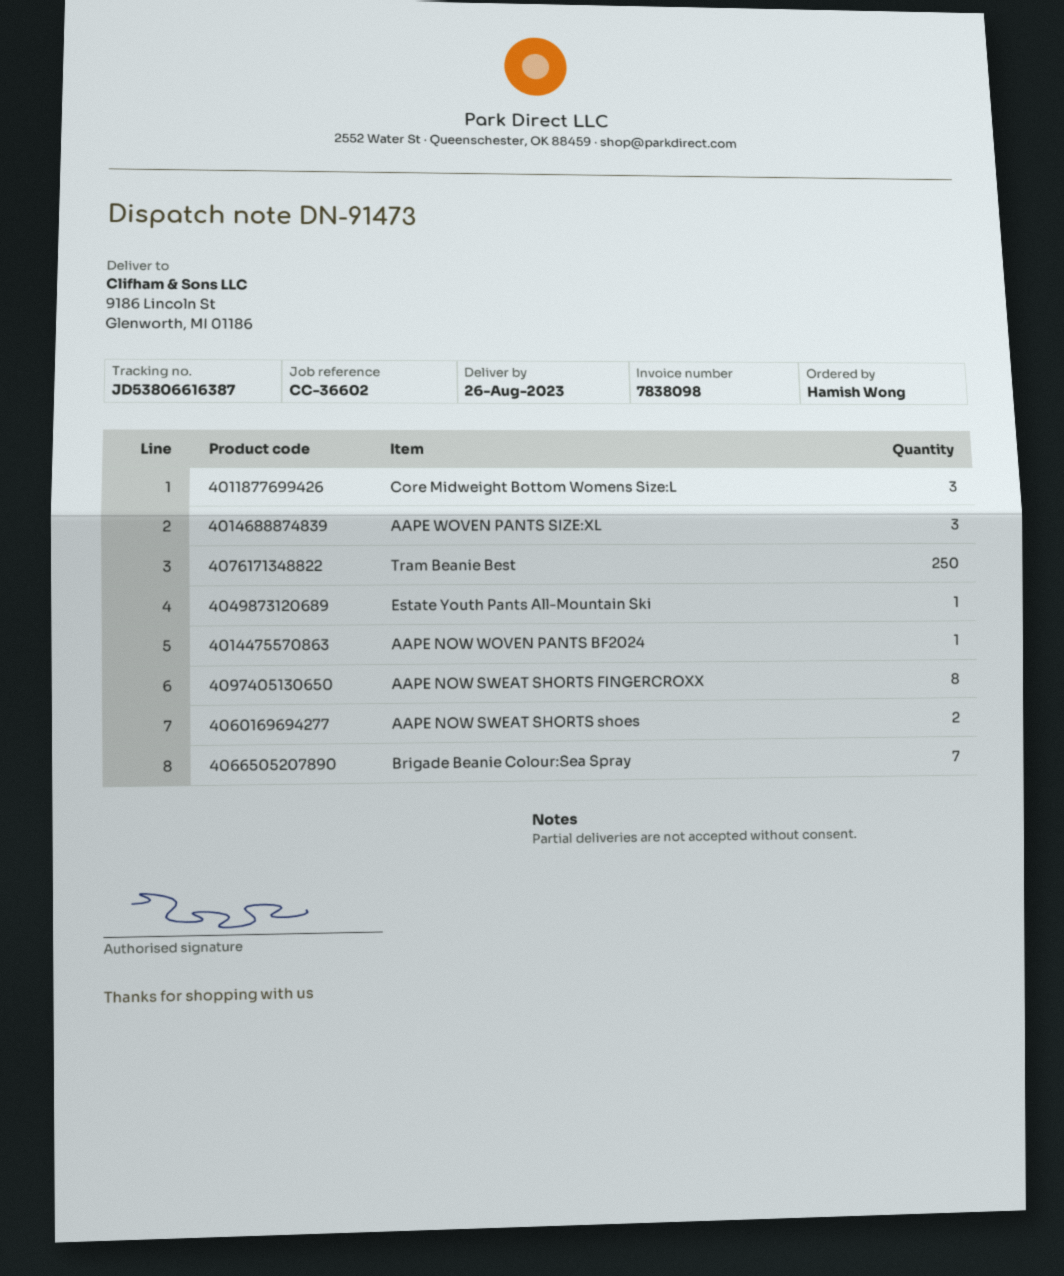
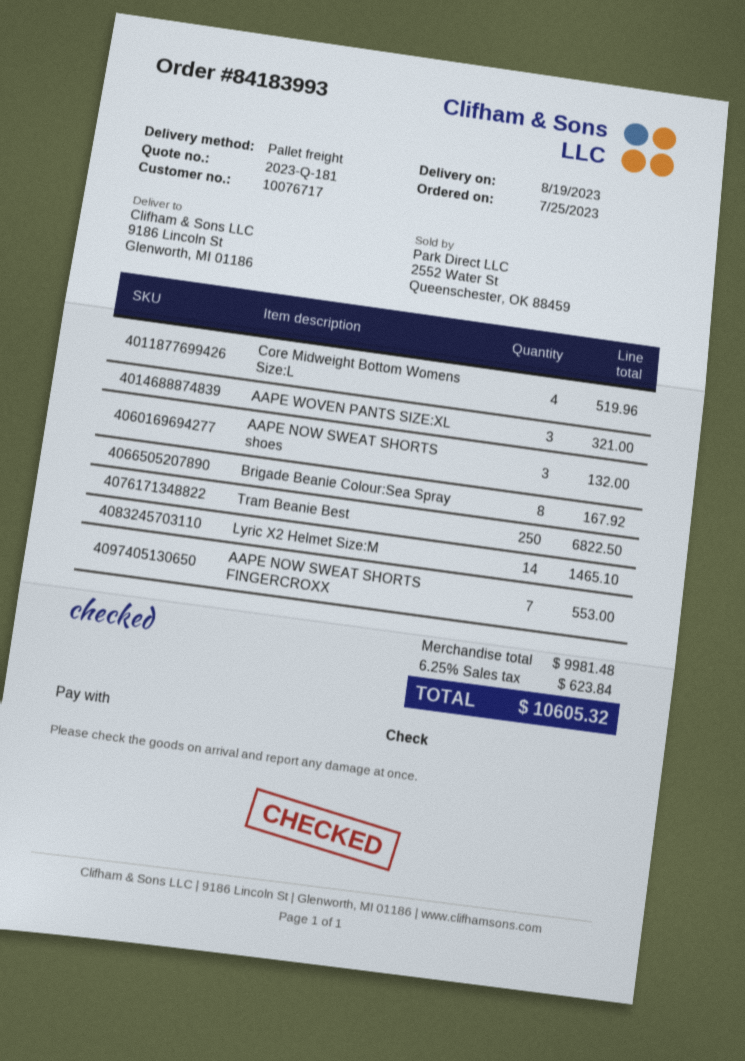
delivery date: 2023-08-26 -> 2023-08-19
Core Midweight Bottom Womens Size:L: 3 -> 4
Estate Youth Pants All-Mountain Ski: 1 -> none
AAPE NOW WOVEN PANTS BF2024: 1 -> none
AAPE NOW SWEAT SHORTS FINGERCROXX: 8 -> 7
AAPE NOW SWEAT SHORTS shoes: 2 -> 3
Brigade Beanie Colour:Sea Spray: 7 -> 8
Lyric X2 Helmet Size:M: none -> 14

